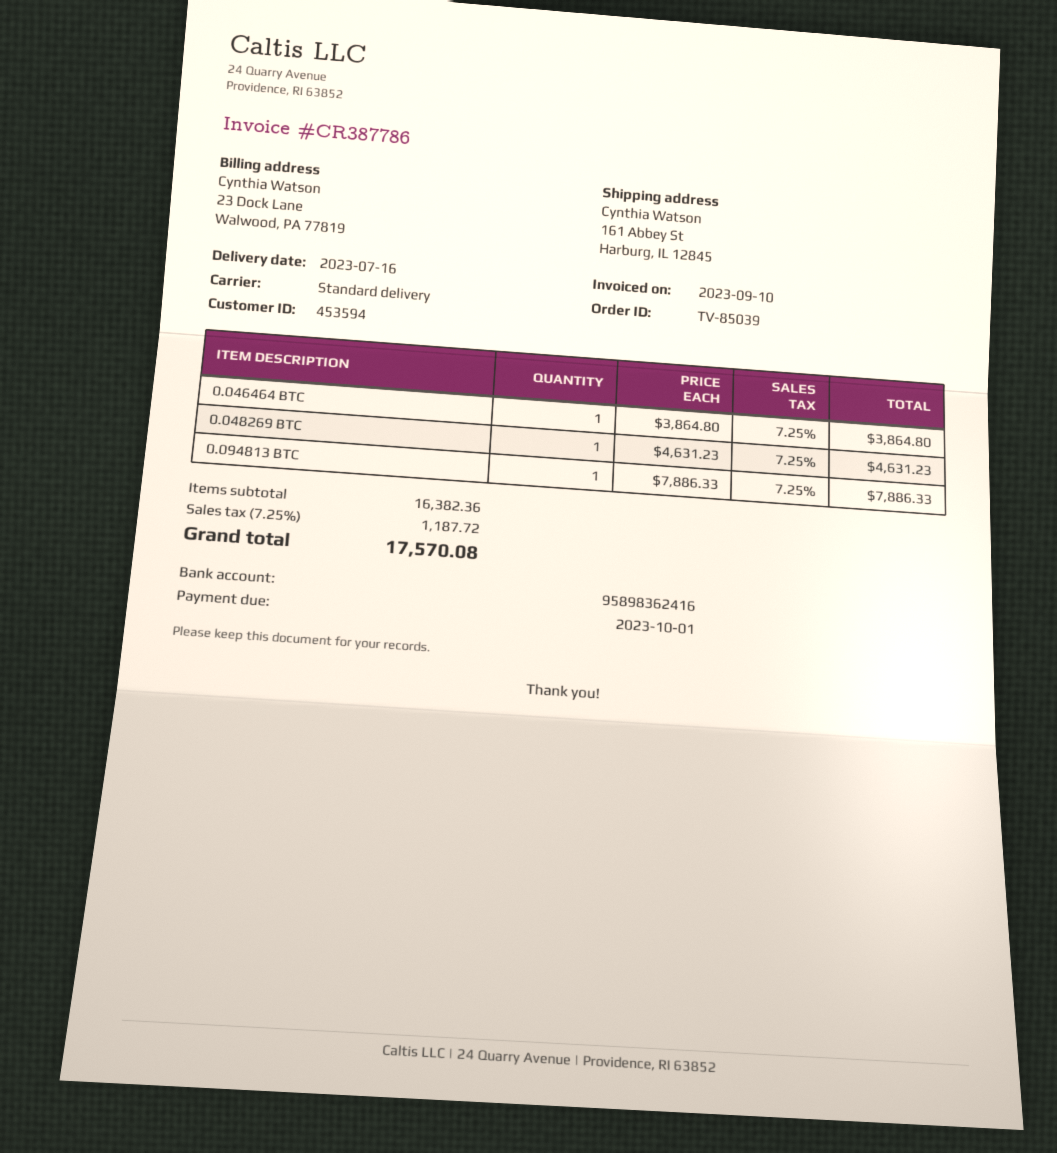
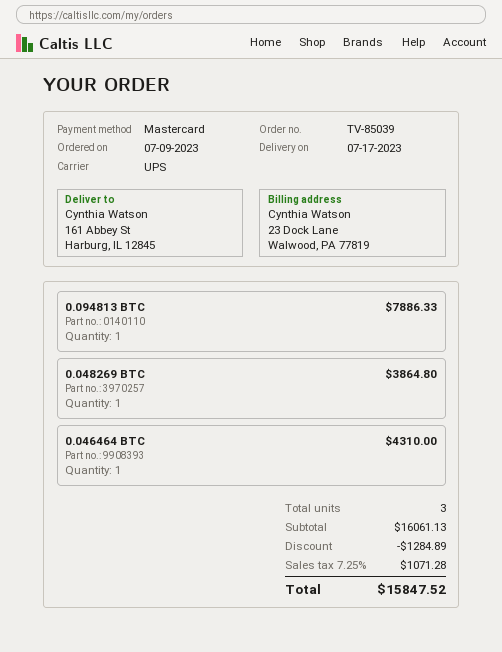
delivery date: 2023-07-16 -> 2023-07-17
shipping method: standard -> UPS
0.046464 BTC: 1 for 3864.80 -> 1 for 4310.00
0.048269 BTC: 1 for 4631.23 -> 1 for 3864.80
subtotal: 16382.36 -> 16061.13
discount: none -> 1284.89
tax: 7.25% = 1187.72 -> 7.25% = 1071.28
total: 17570.08 -> 15847.52

